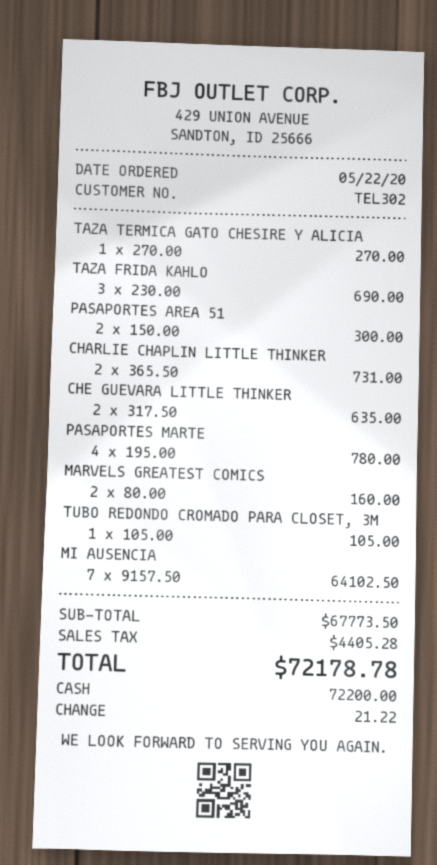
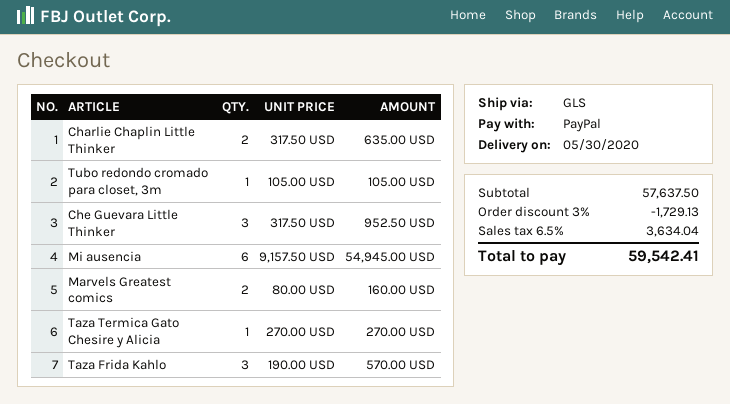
payment method: cash -> PayPal
TAZA FRIDA KAHLO: 3 x 230.00 = 690.00 -> 3 x 190.00 = 570.00
PASAPORTES AREA 51: 2 x 150.00 = 300.00 -> none
CHARLIE CHAPLIN LITTLE THINKER: 2 x 365.50 = 731.00 -> 2 x 317.50 = 635.00
CHE GUEVARA LITTLE THINKER: 2 x 317.50 = 635.00 -> 3 x 317.50 = 952.50
PASAPORTES MARTE: 4 x 195.00 = 780.00 -> none
MI AUSENCIA: 7 x 9157.50 = 64102.50 -> 6 x 9157.50 = 54945.00
subtotal: 67773.50 -> 57637.50
discount: none -> 3% = 1729.13
tax: 4405.28 -> 3634.04
total: 72178.78 -> 59542.41

